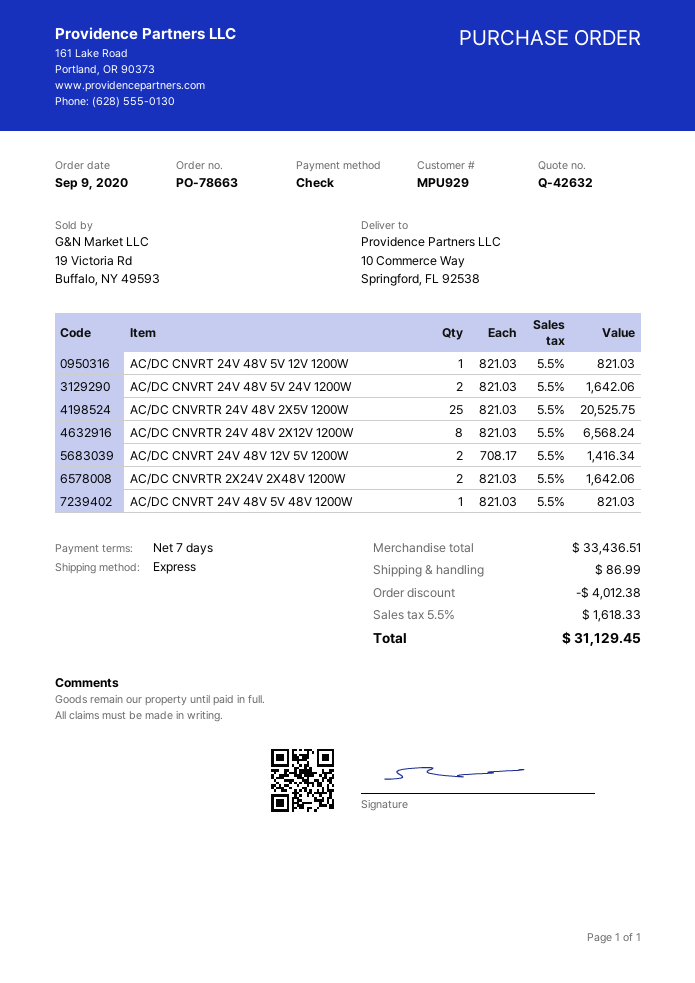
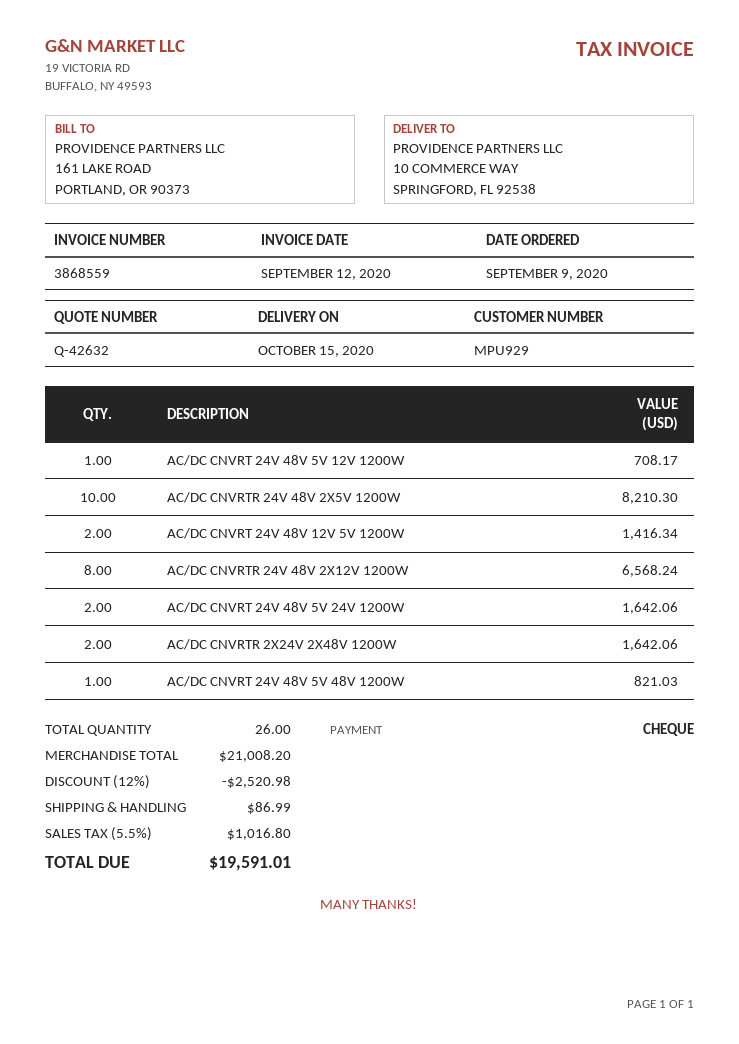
AC/DC CNVRT 24V 48V 5V 12V 1200W: 1 for 821.03 -> 1 for 708.17
AC/DC CNVRTR 24V 48V 2X5V 1200W: 25 for 20525.75 -> 10 for 8210.30
subtotal: 33436.51 -> 21008.20
discount: 4012.38 -> 2520.98
tax: 5.5% = 1618.33 -> 5.5% = 1016.80
total: 31129.45 -> 19591.01

